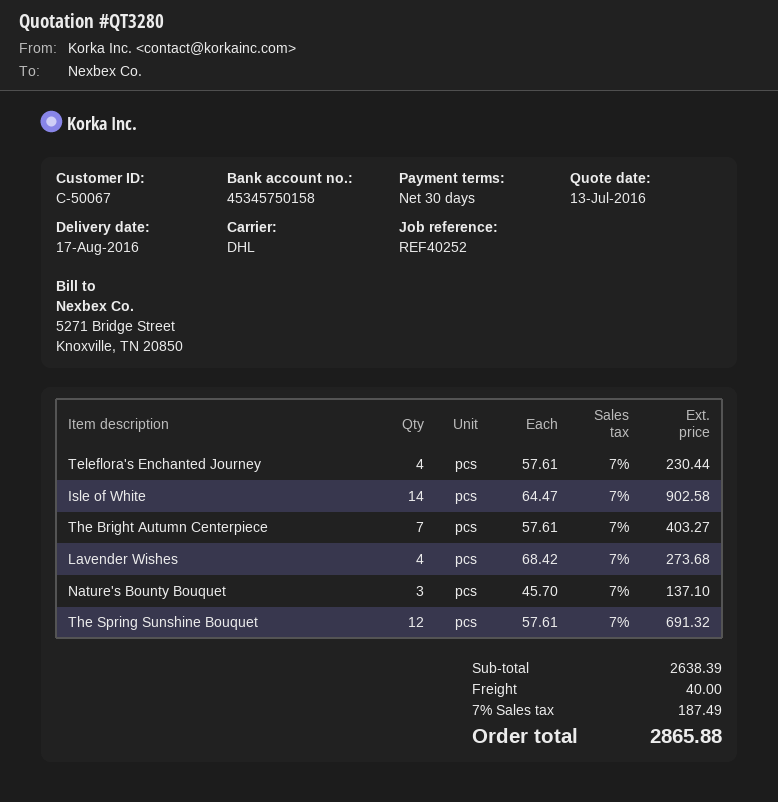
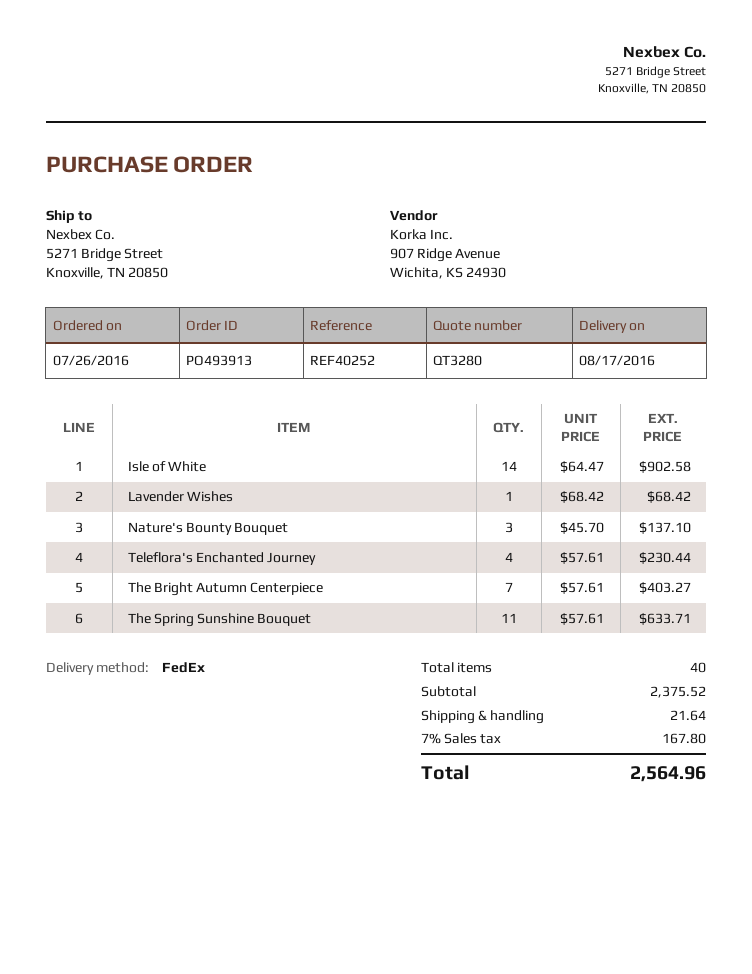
shipping method: DHL -> FedEx
Lavender Wishes: 4 x 68.42 = 273.68 -> 1 x 68.42 = 68.42
The Spring Sunshine Bouquet: 12 x 57.61 = 691.32 -> 11 x 57.61 = 633.71
subtotal: 2638.39 -> 2375.52
shipping: 40.00 -> 21.64
tax: 7% = 187.49 -> 7% = 167.80
total: 2865.88 -> 2564.96

